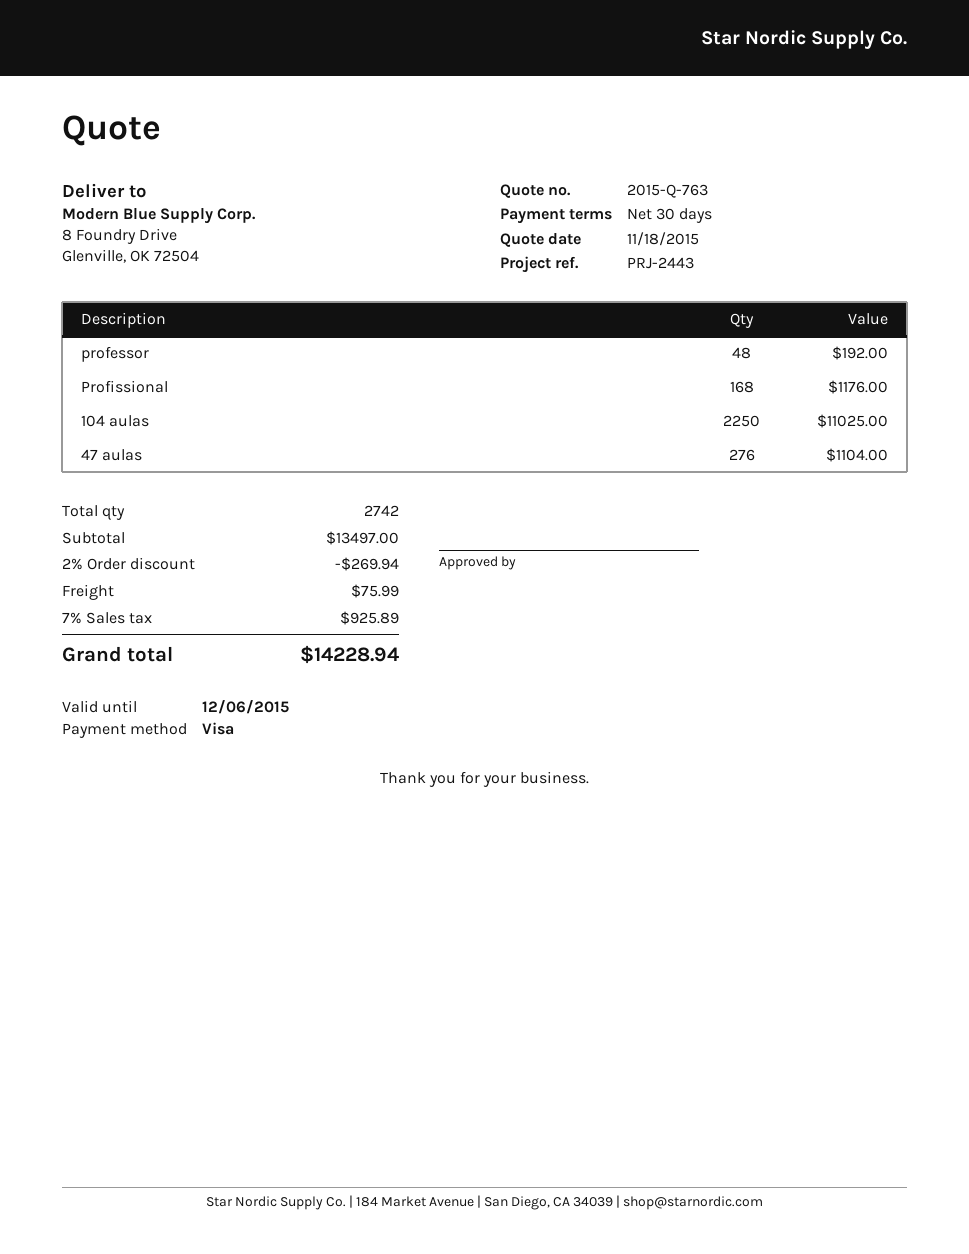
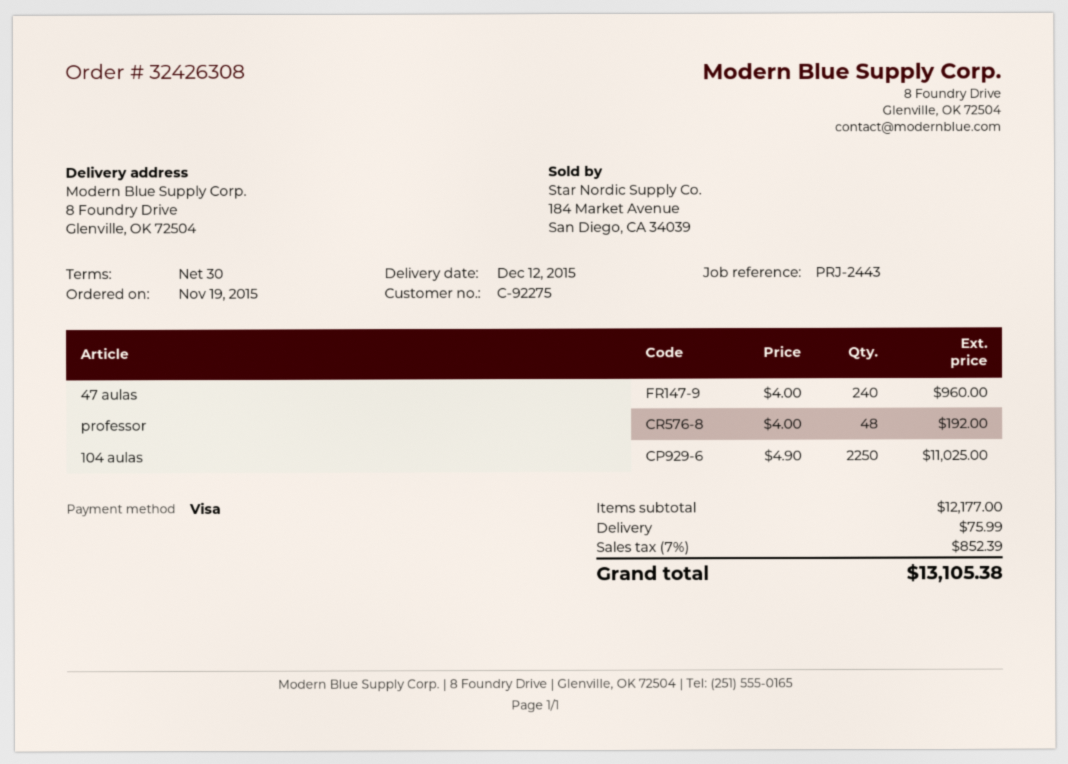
Profissional: 168 for 1176.00 -> none
47 aulas: 276 for 1104.00 -> 240 for 960.00
subtotal: 13497.00 -> 12177.00
discount: 2% = 269.94 -> none
tax: 7% = 925.89 -> 7% = 852.39
total: 14228.94 -> 13105.38

